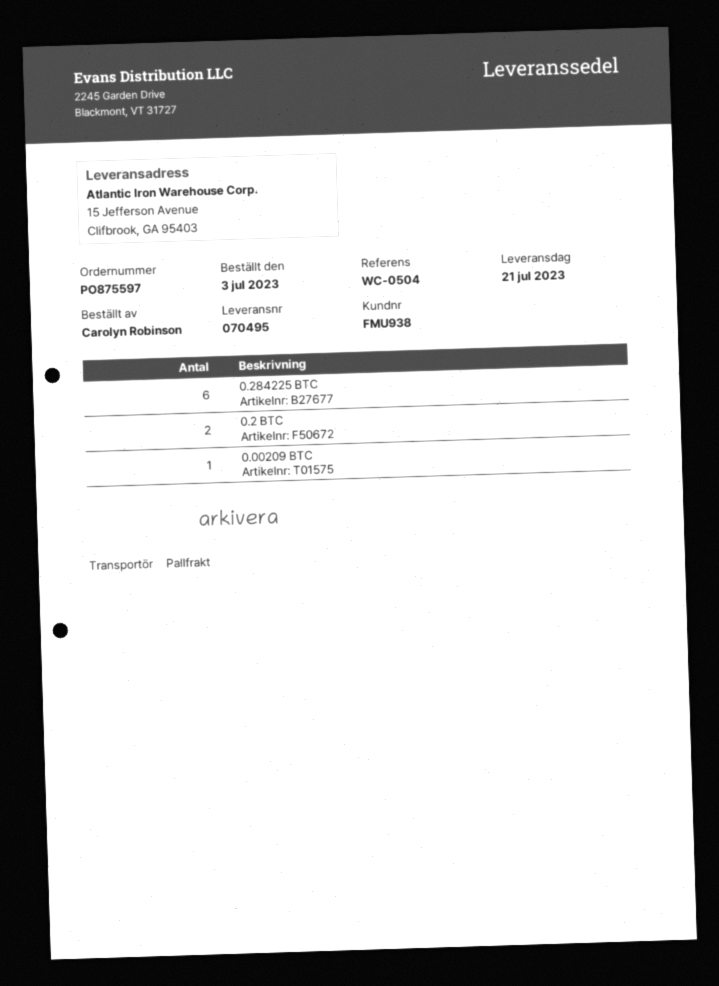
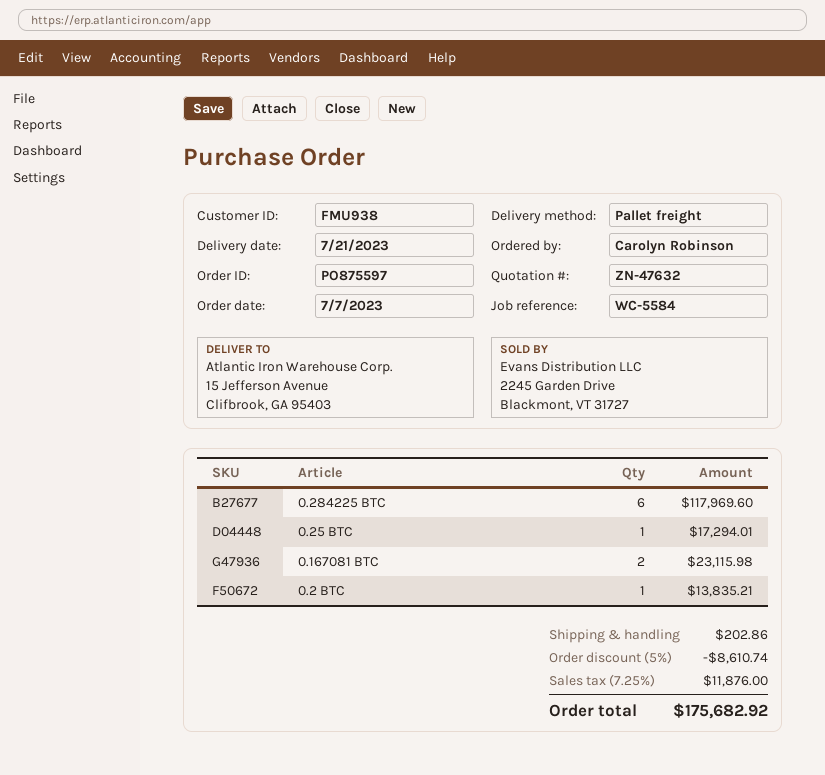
order date: 2023-07-03 -> 2023-07-07
reference: WC-0504 -> WC-5584
0.2 BTC: 2 -> 1
0.00209 BTC: 1 -> none
0.25 BTC: none -> 1
0.167081 BTC: none -> 2

